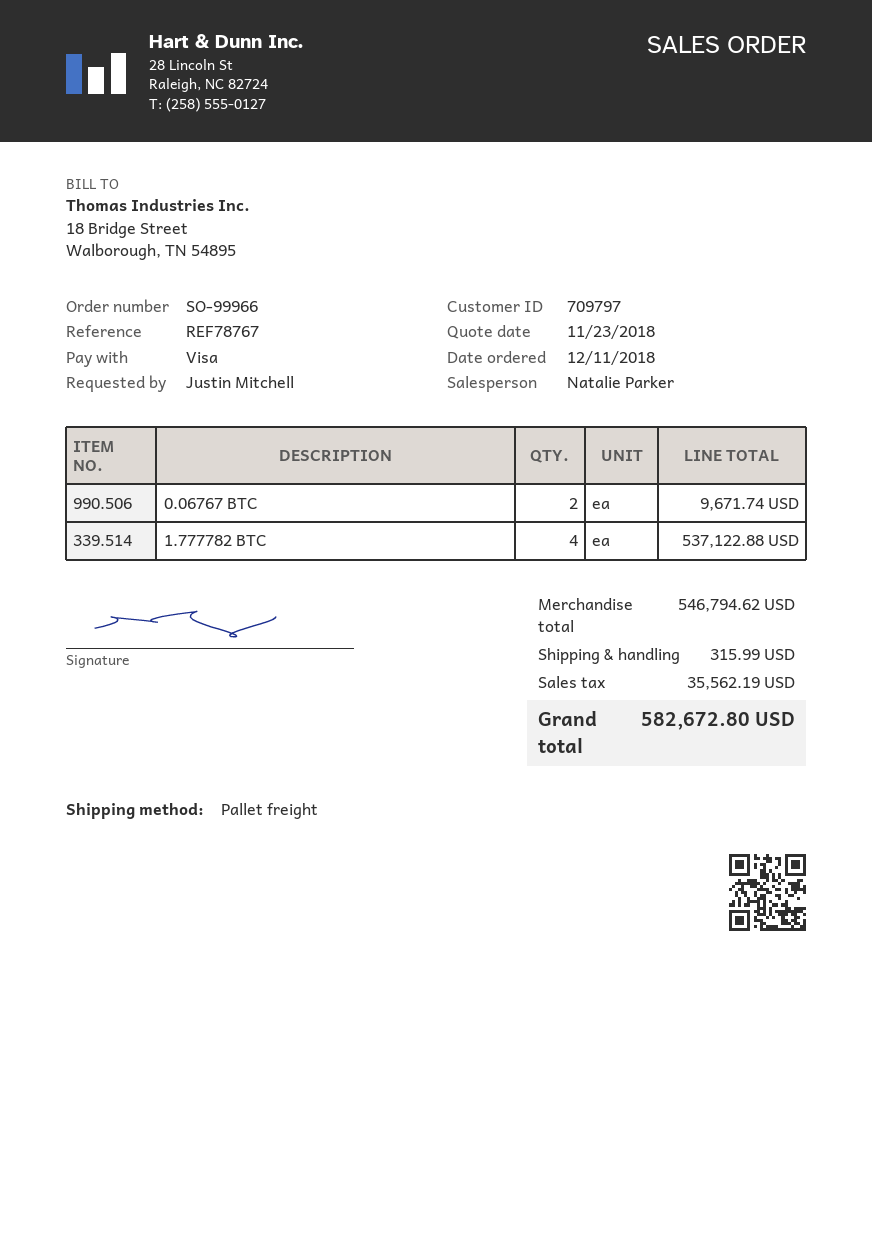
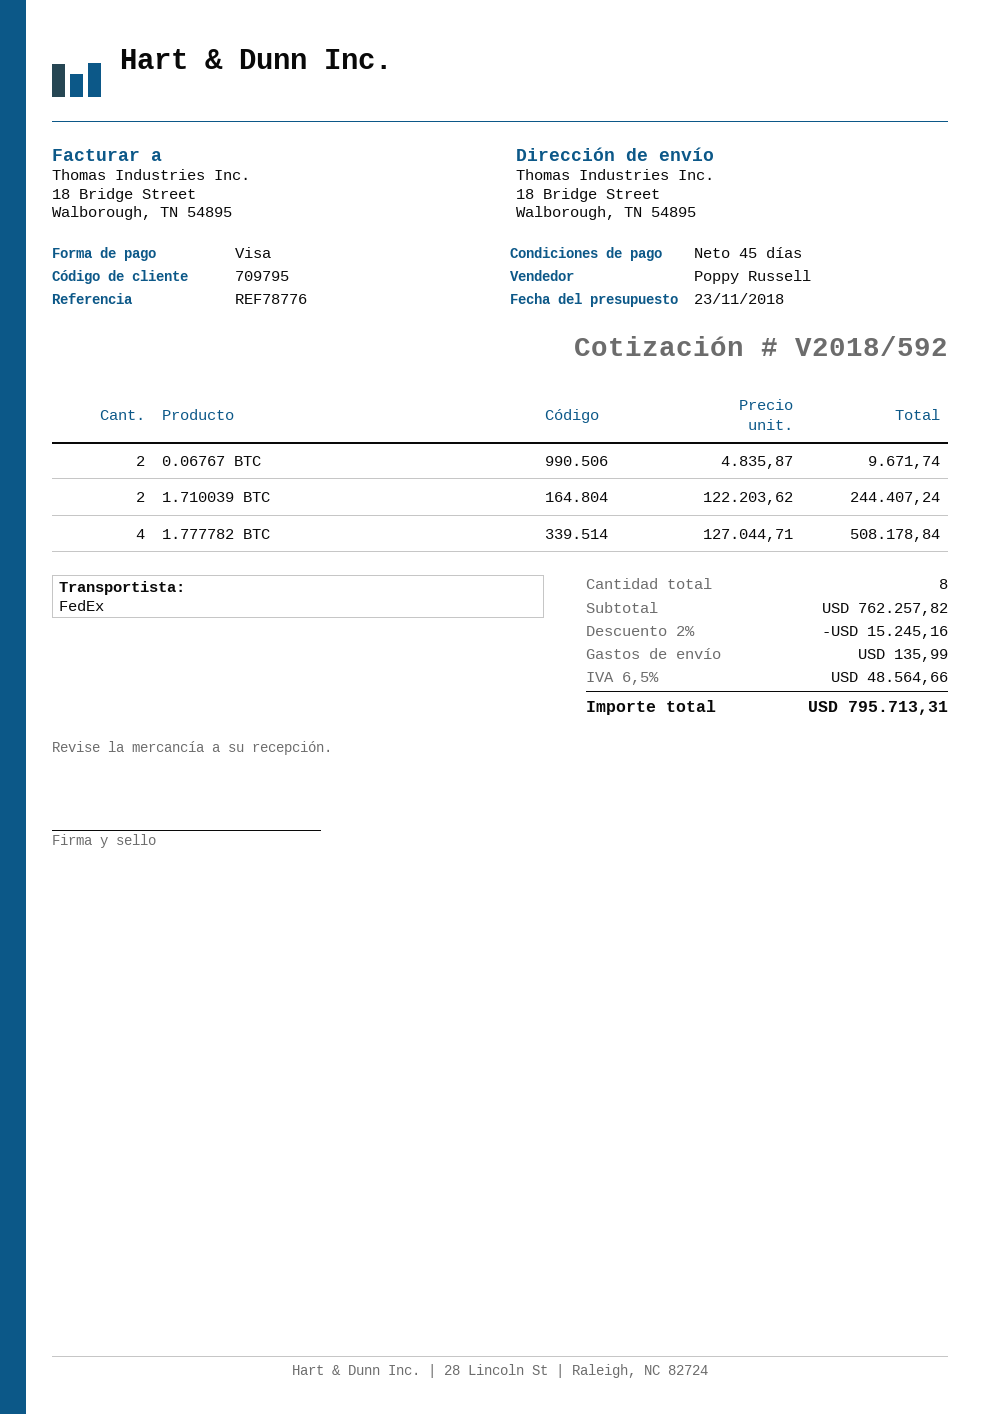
customer number: 709797 -> 709795
reference: REF78767 -> REF78776
sales rep: Natalie Parker -> Poppy Russell
shipping method: pallet freight -> FedEx
1.777782 BTC: 4 for 537122.88 -> 4 for 508178.84
1.710039 BTC: none -> 2 for 244407.24
subtotal: 546794.62 -> 762257.82
discount: none -> 2% = 15245.16
shipping: 315.99 -> 135.99
tax: 35562.19 -> 48564.66
total: 582672.80 -> 795713.31

